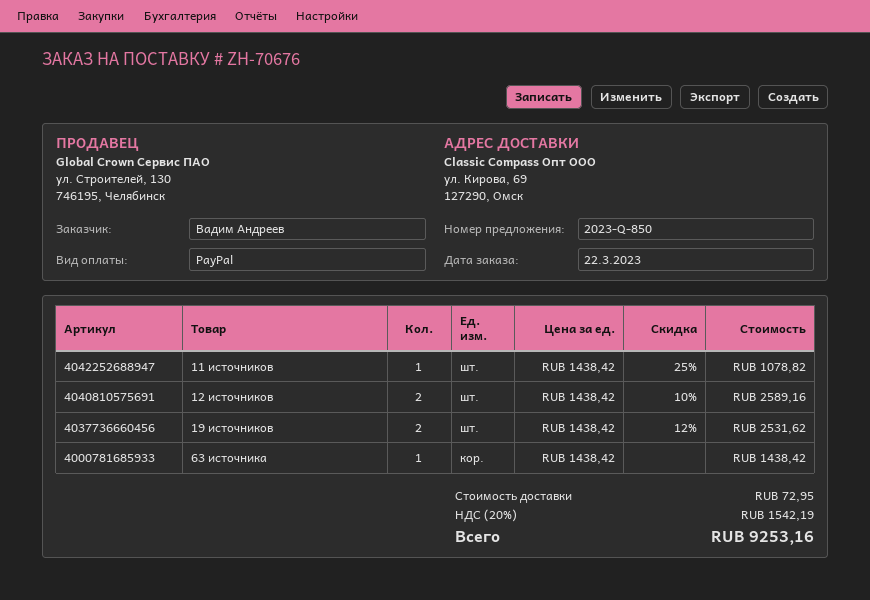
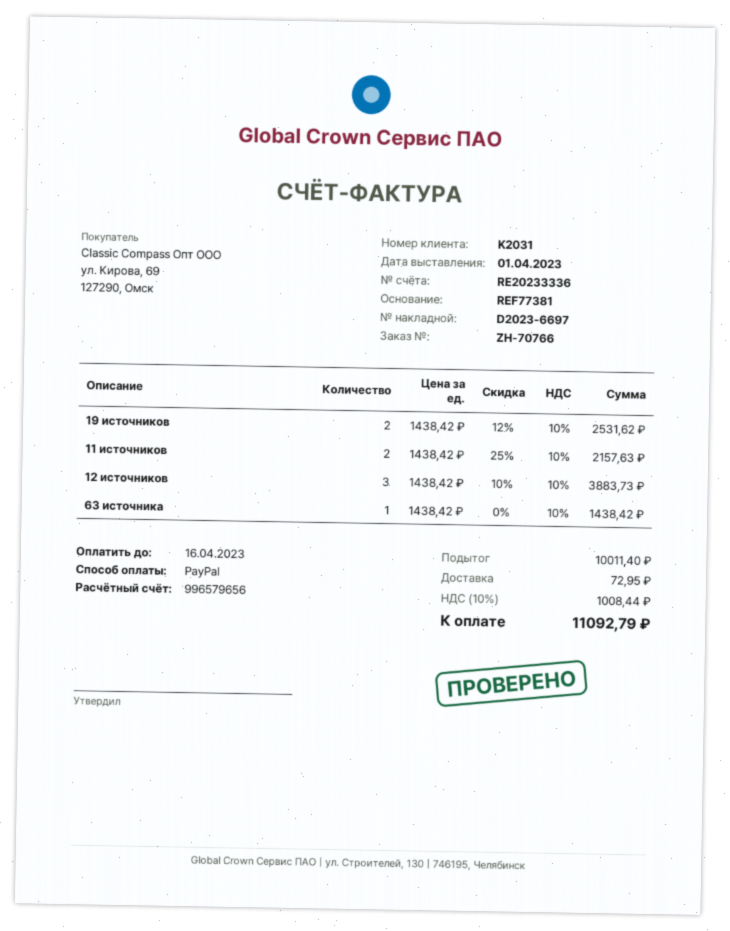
order number: ZH-70676 -> ZH-70766
11 источников: 1 x 1438.42 - 25% = 1078.82 -> 2 x 1438.42 - 25% = 2157.63
12 источников: 2 x 1438.42 - 10% = 2589.16 -> 3 x 1438.42 - 10% = 3883.73
tax: 20% = 1542.19 -> 10% = 1008.44
total: 9253.16 -> 11092.79

